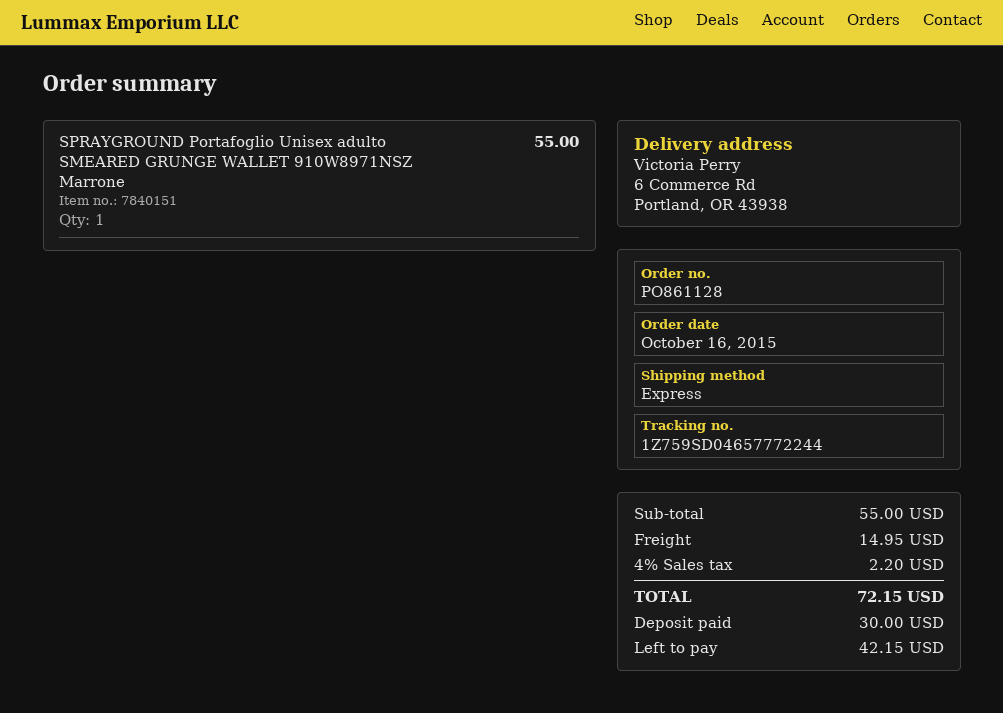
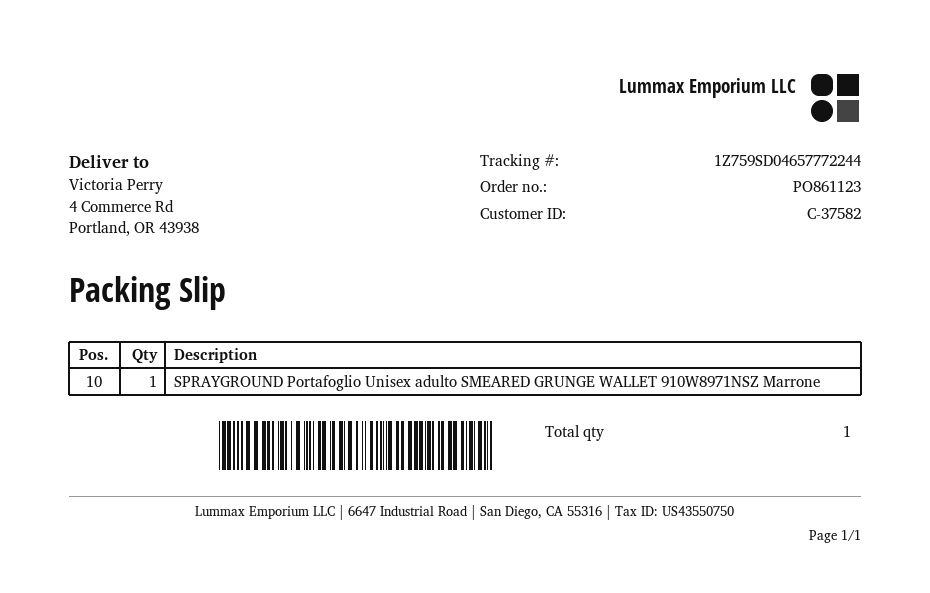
order number: PO861128 -> PO861123
ship to: 6 Commerce Rd, Portland, OR 43938 -> 4 Commerce Rd, Portland, OR 43938

